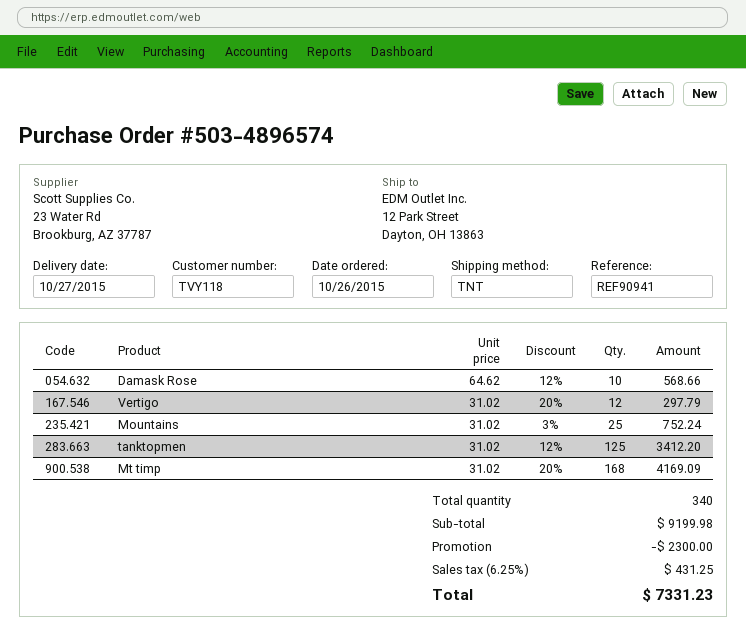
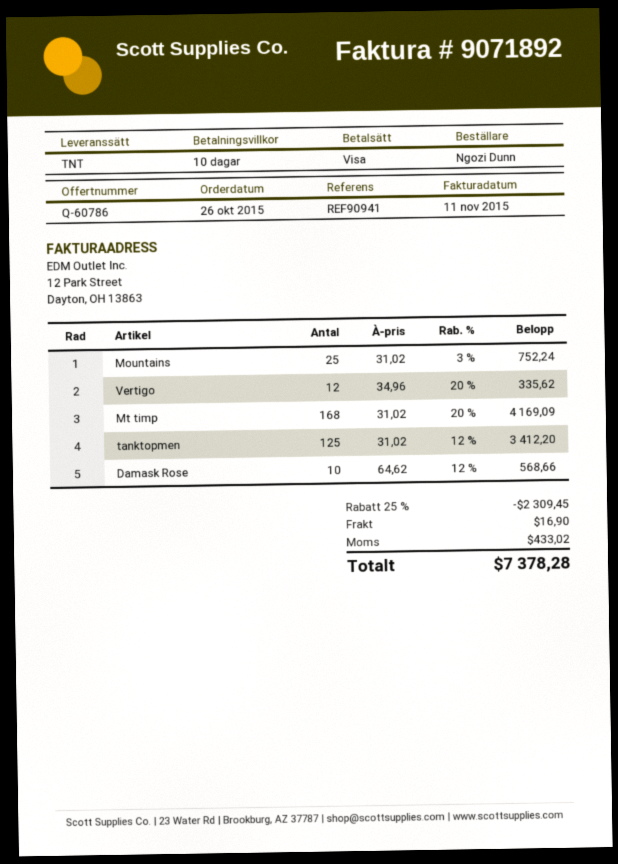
Vertigo: 12 x 31.02 - 20% = 297.79 -> 12 x 34.96 - 20% = 335.62
discount: 2300.00 -> 2309.45
shipping: none -> 16.90
tax: 431.25 -> 433.02
total: 7331.23 -> 7378.28

